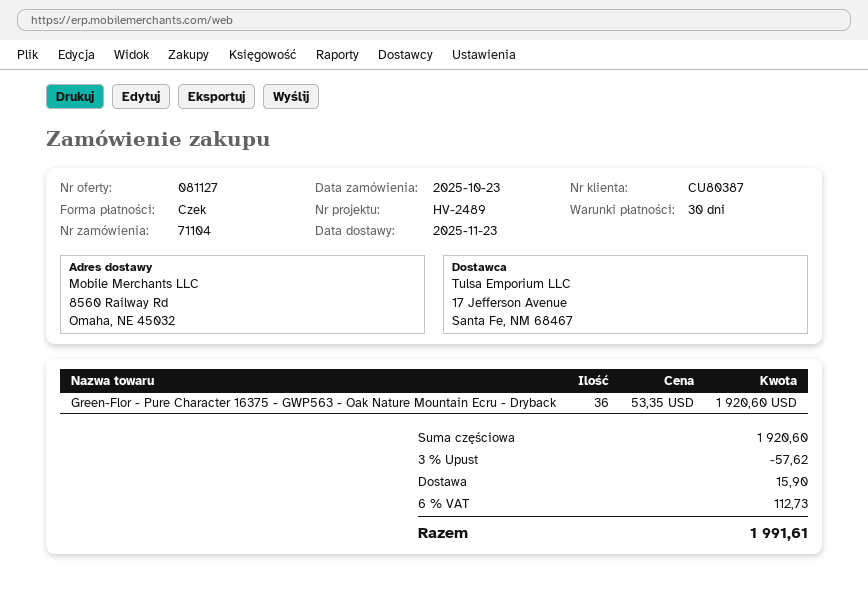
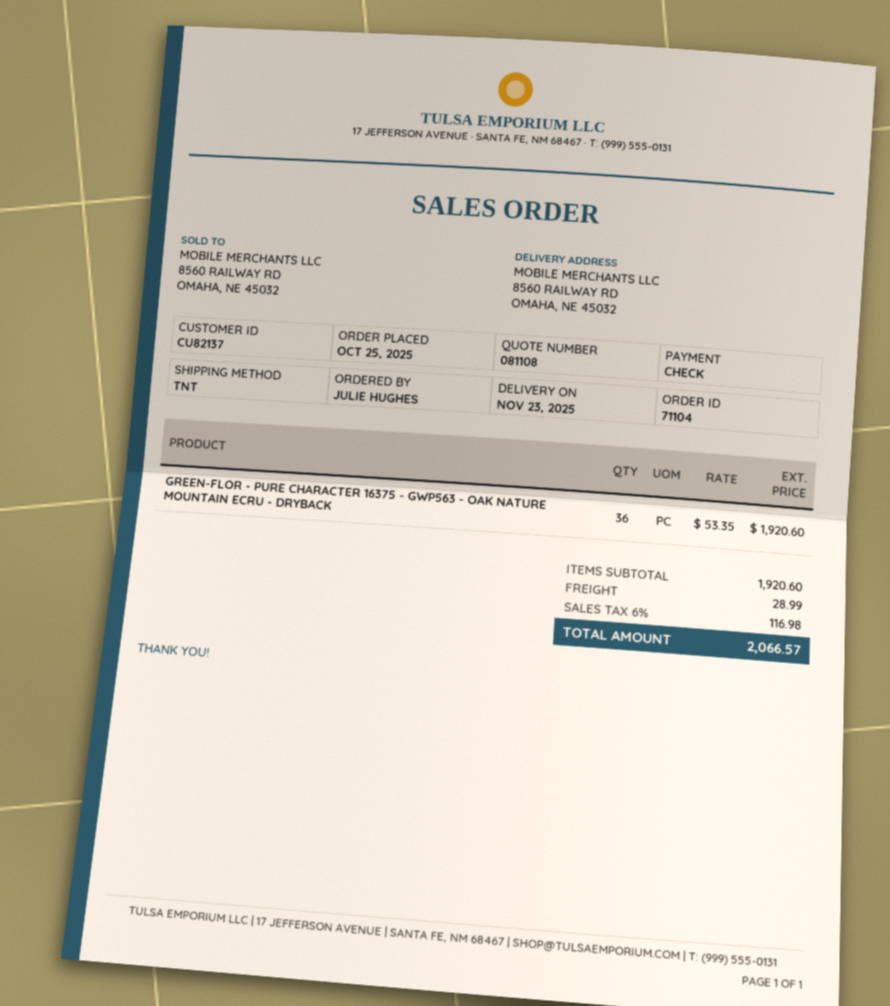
quote number: 081127 -> 081108
order date: 2025-10-23 -> 2025-10-25
customer number: CU80387 -> CU82137
discount: 3% = 57.62 -> none
shipping: 15.90 -> 28.99
tax: 6% = 112.73 -> 6% = 116.98
total: 1991.61 -> 2066.57

